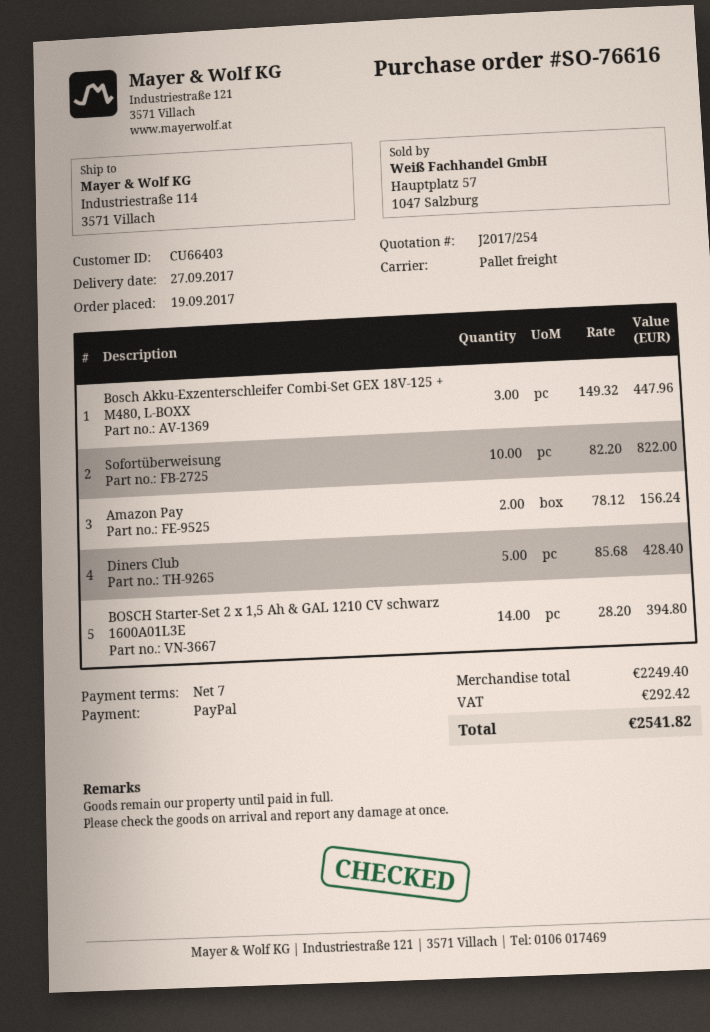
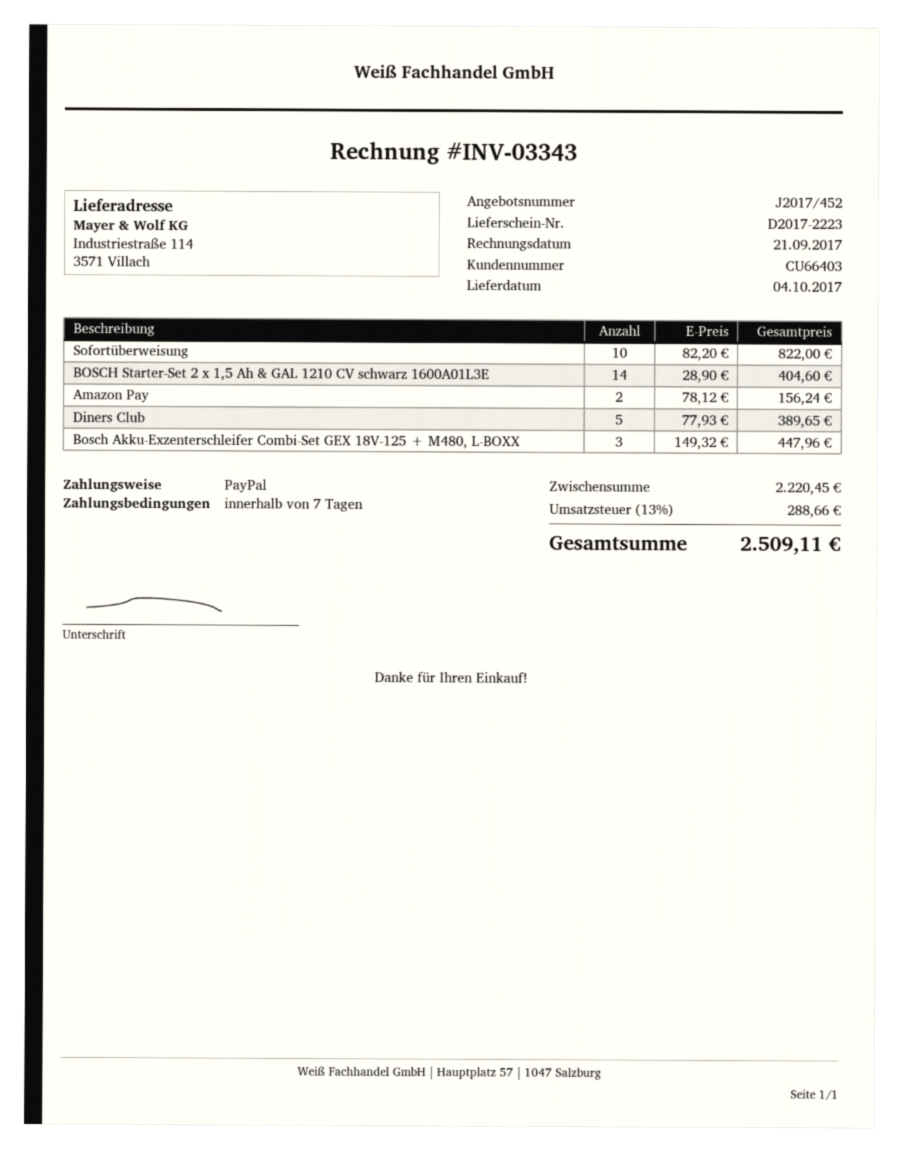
quote number: J2017/254 -> J2017/452
delivery date: 2017-09-27 -> 2017-10-04
Diners Club: 5 x 85.68 = 428.40 -> 5 x 77.93 = 389.65
BOSCH Starter-Set 2 x 1,5 Ah & GAL 1210 CV schwarz 1600A01L3E: 14 x 28.20 = 394.80 -> 14 x 28.90 = 404.60
subtotal: 2249.40 -> 2220.45
tax: 292.42 -> 288.66
total: 2541.82 -> 2509.11

